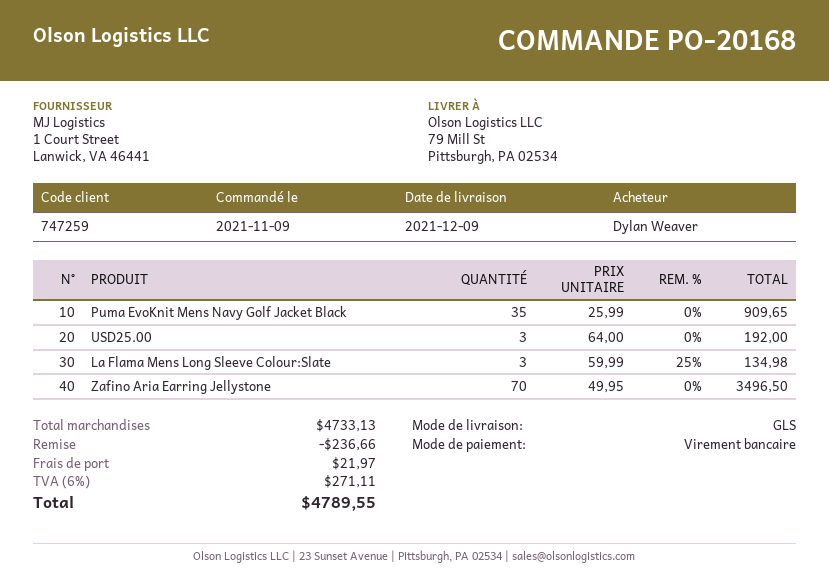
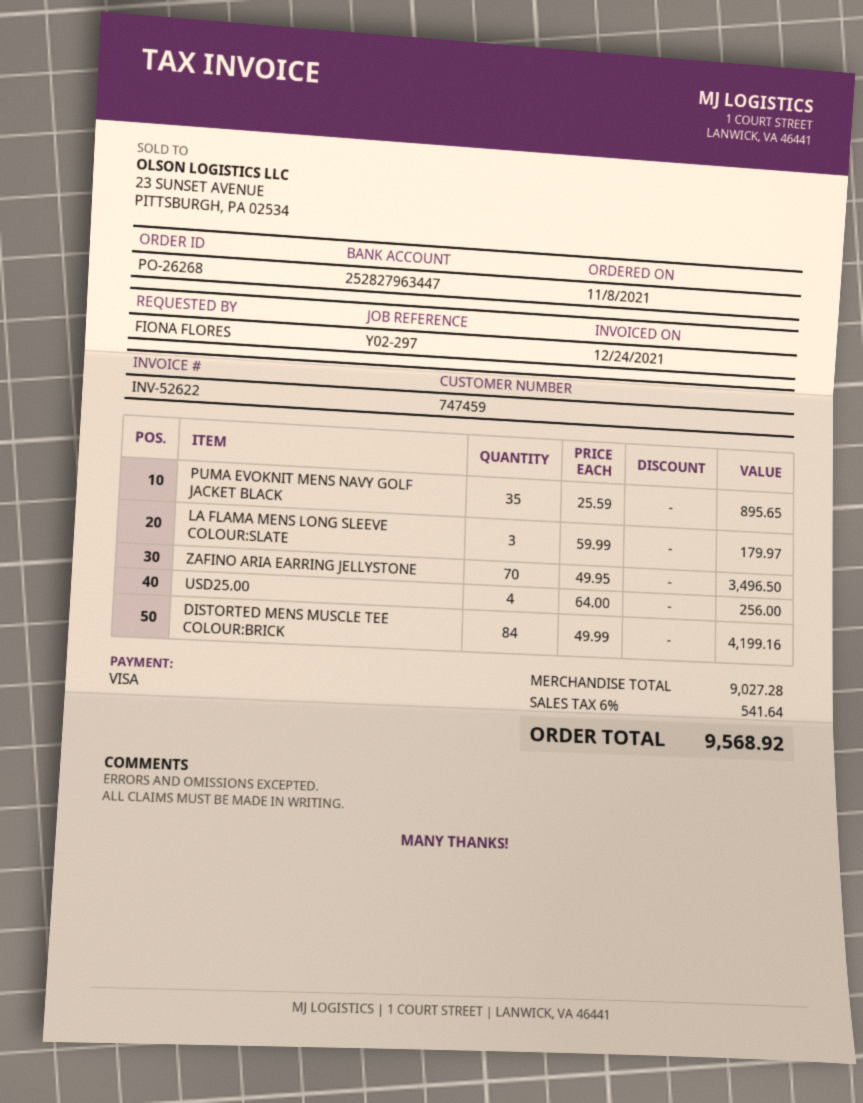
order number: PO-20168 -> PO-26268
order date: 2021-11-09 -> 2021-11-08
customer number: 747259 -> 747459
ordered by: Dylan Weaver -> FIONA FLORES
payment method: bank transfer -> Visa
Puma EvoKnit Mens Navy Golf Jacket Black: 35 x 25.99 = 909.65 -> 35 x 25.59 = 895.65
USD25.00: 3 x 64.00 = 192.00 -> 4 x 64.00 = 256.00
La Flama Mens Long Sleeve Colour:Slate: 3 x 59.99 - 25% = 134.98 -> 3 x 59.99 = 179.97
DISTORTED MENS MUSCLE TEE COLOUR:BRICK: none -> 84 x 49.99 = 4199.16
subtotal: 4733.13 -> 9027.28
discount: 236.66 -> none
shipping: 21.97 -> none
tax: 6% = 271.11 -> 6% = 541.64
total: 4789.55 -> 9568.92

